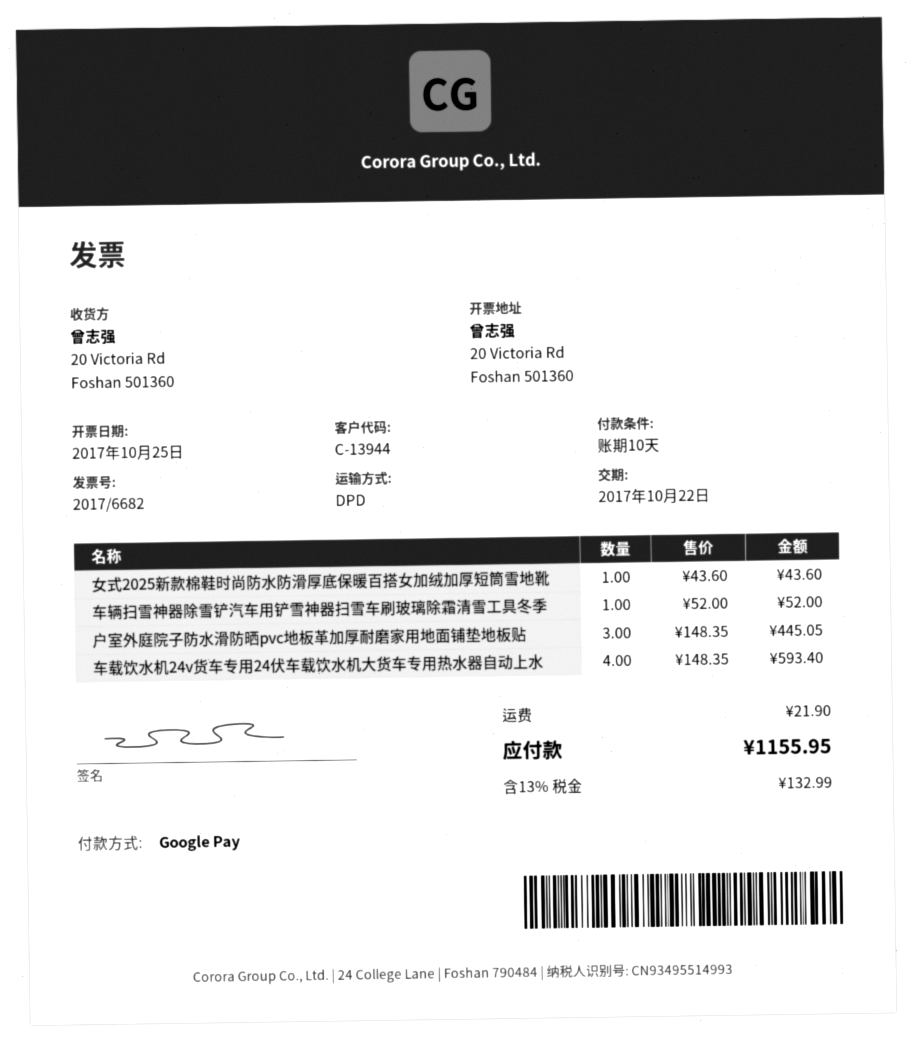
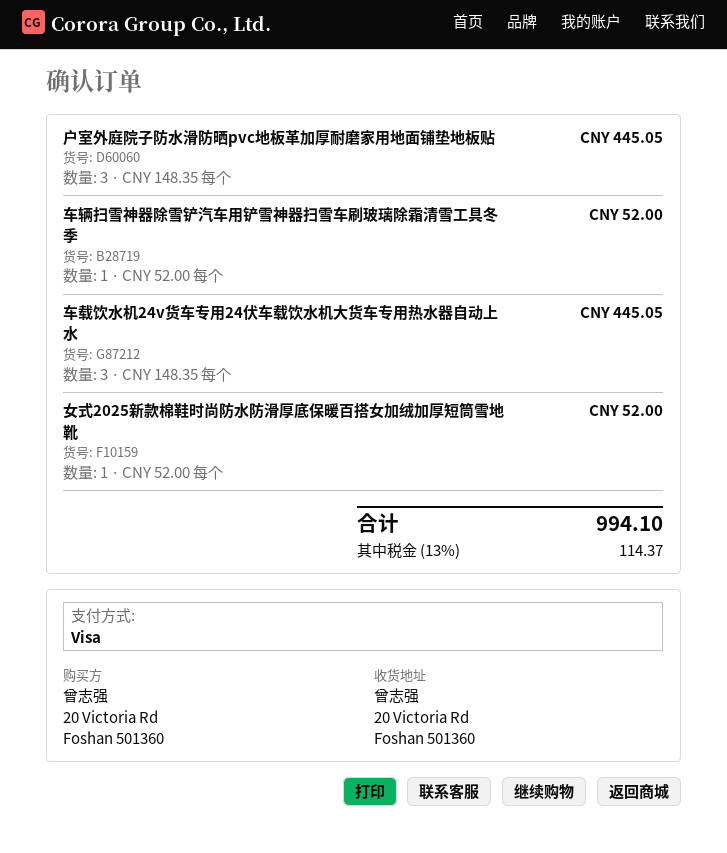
payment method: Google Pay -> Visa
女式2025新款棉鞋时尚防水防滑厚底保暖百搭女加绒加厚短筒雪地靴: 1 x 43.60 = 43.60 -> 1 x 52.00 = 52.00
车载饮水机24v货车专用24伏车载饮水机大货车专用热水器自动上水: 4 x 148.35 = 593.40 -> 3 x 148.35 = 445.05
shipping: 21.90 -> none
tax: 13% = 132.99 -> 13% = 114.37
total: 1155.95 -> 994.10

